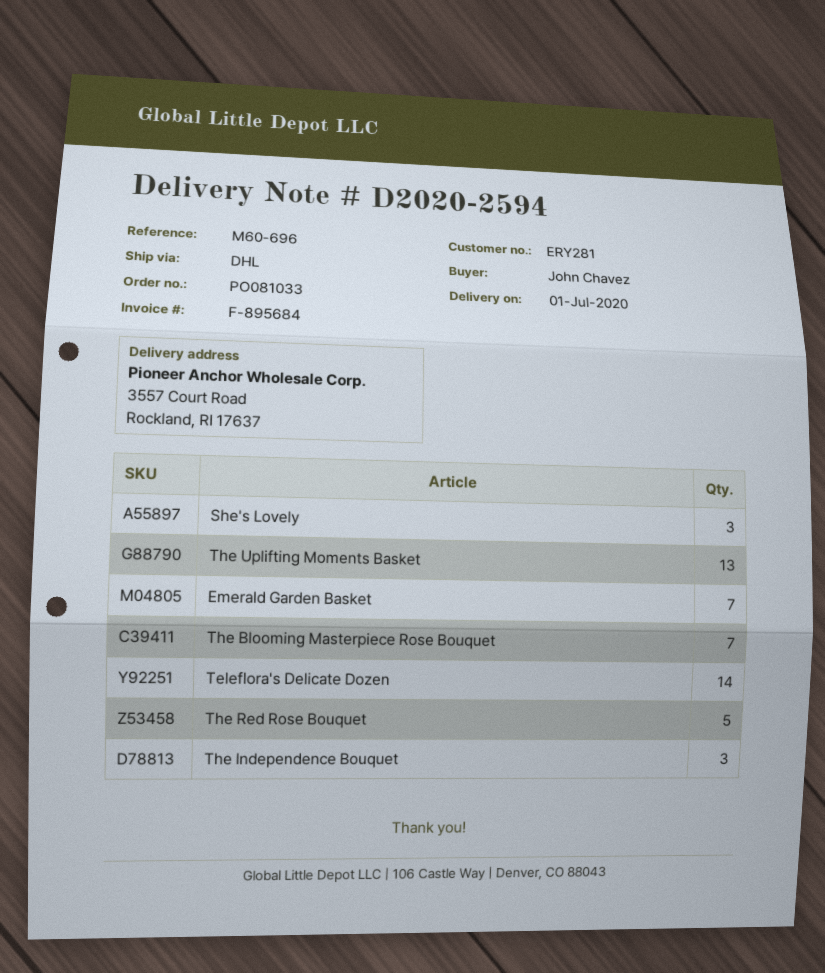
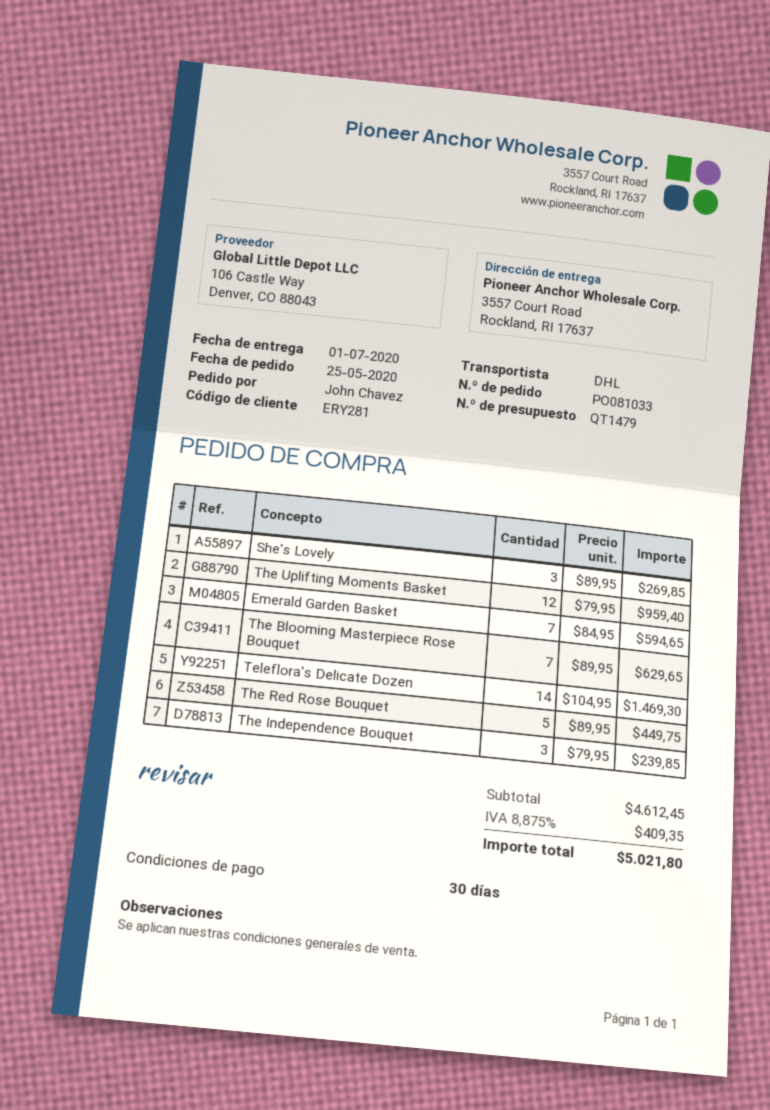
The Uplifting Moments Basket: 13 -> 12

